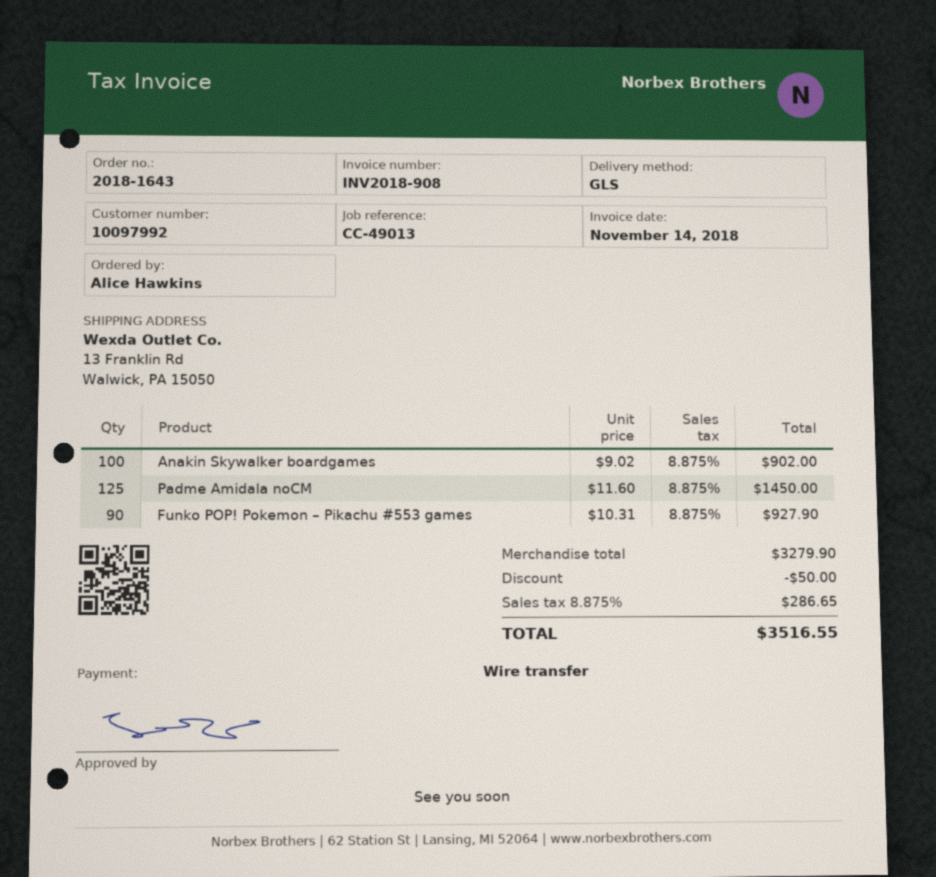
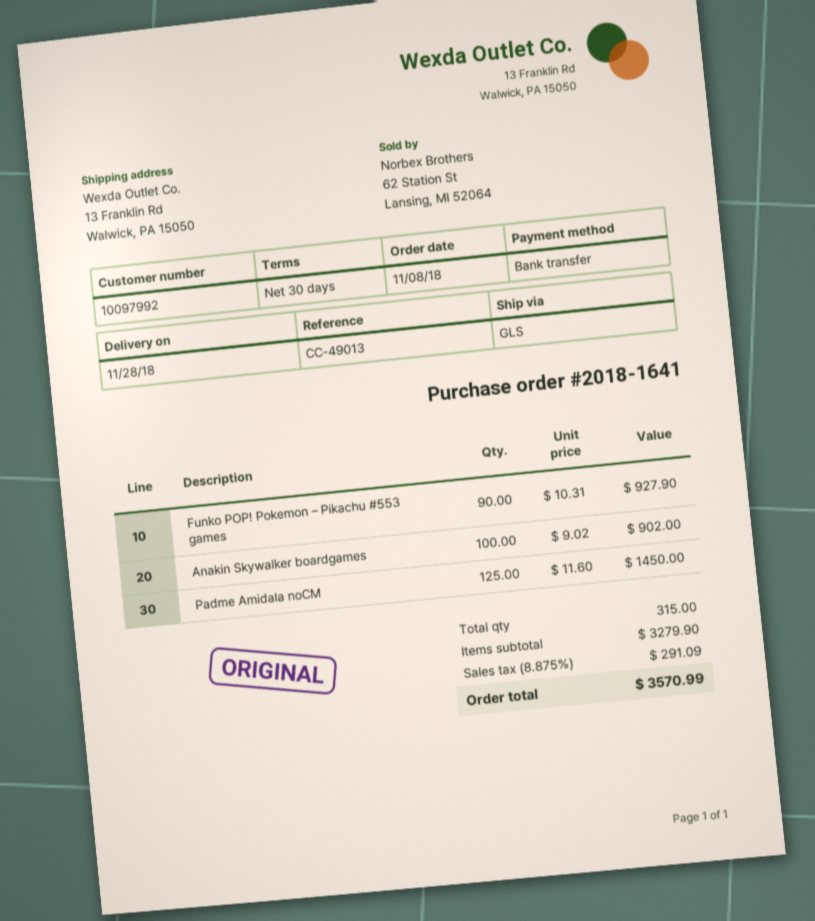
order number: 2018-1643 -> 2018-1641
discount: 50.00 -> none
tax: 8.875% = 286.65 -> 8.875% = 291.09
total: 3516.55 -> 3570.99

